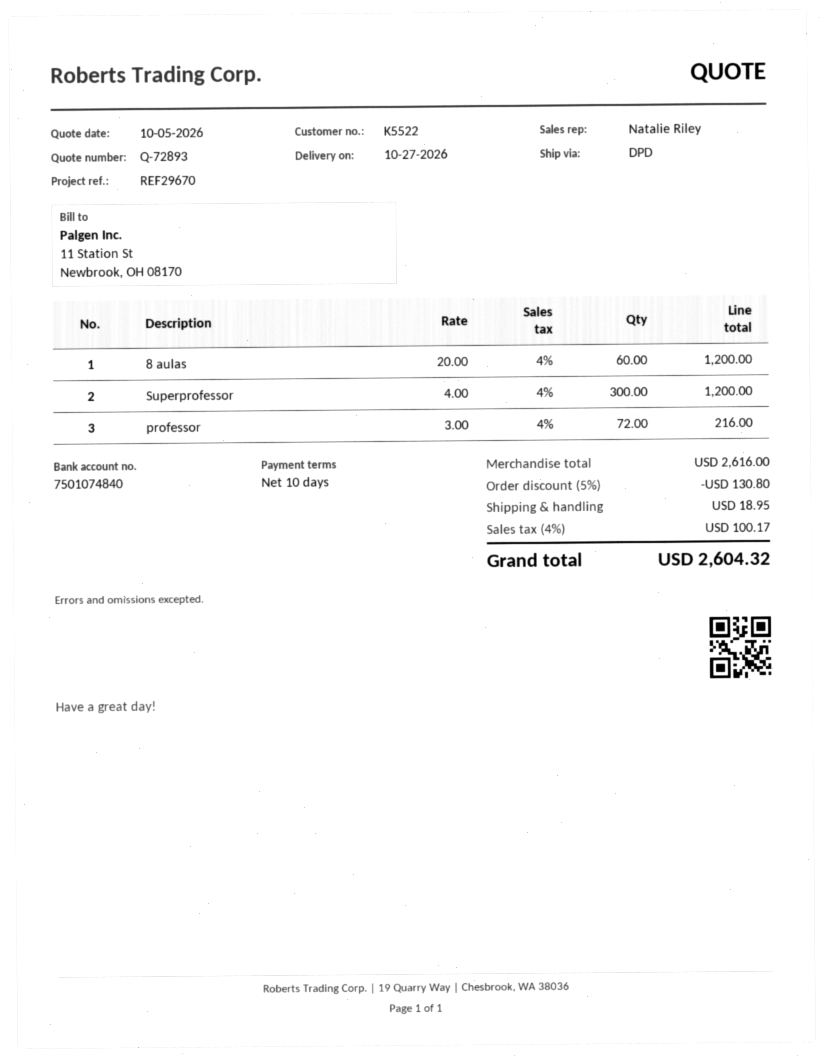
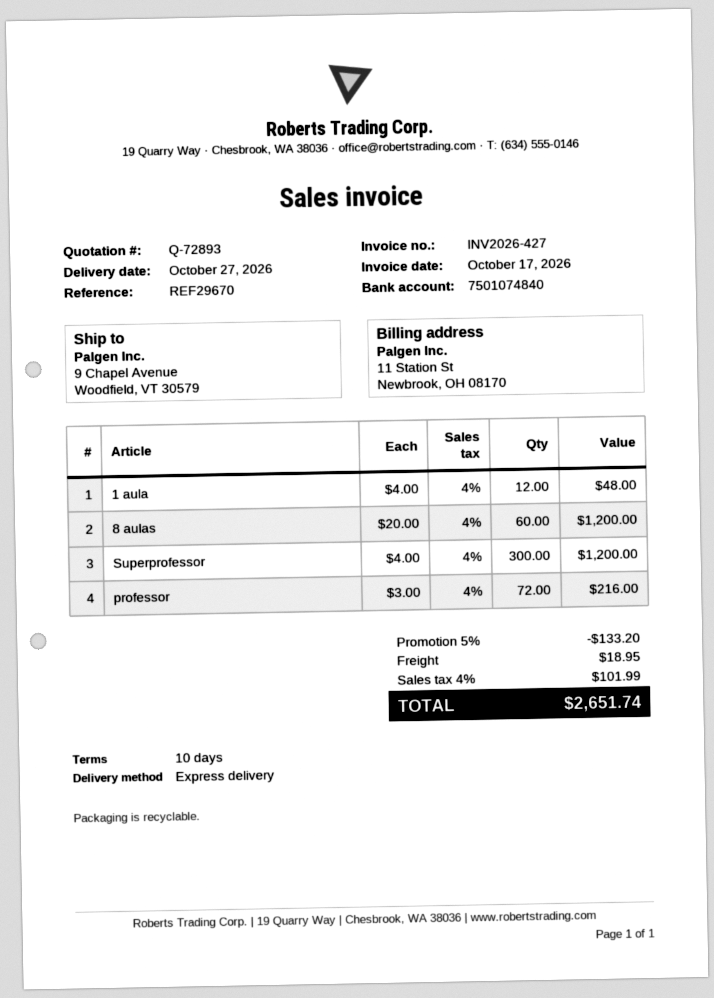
shipping method: DPD -> express
1 aula: none -> 12 x 4.00 = 48.00
discount: 5% = 130.80 -> 5% = 133.20
tax: 4% = 100.17 -> 4% = 101.99
total: 2604.32 -> 2651.74

